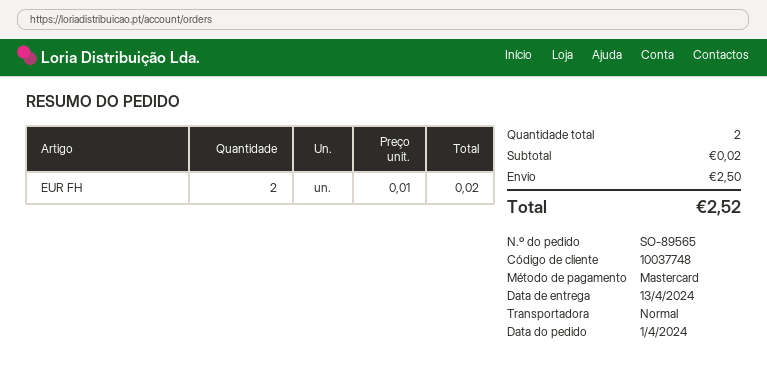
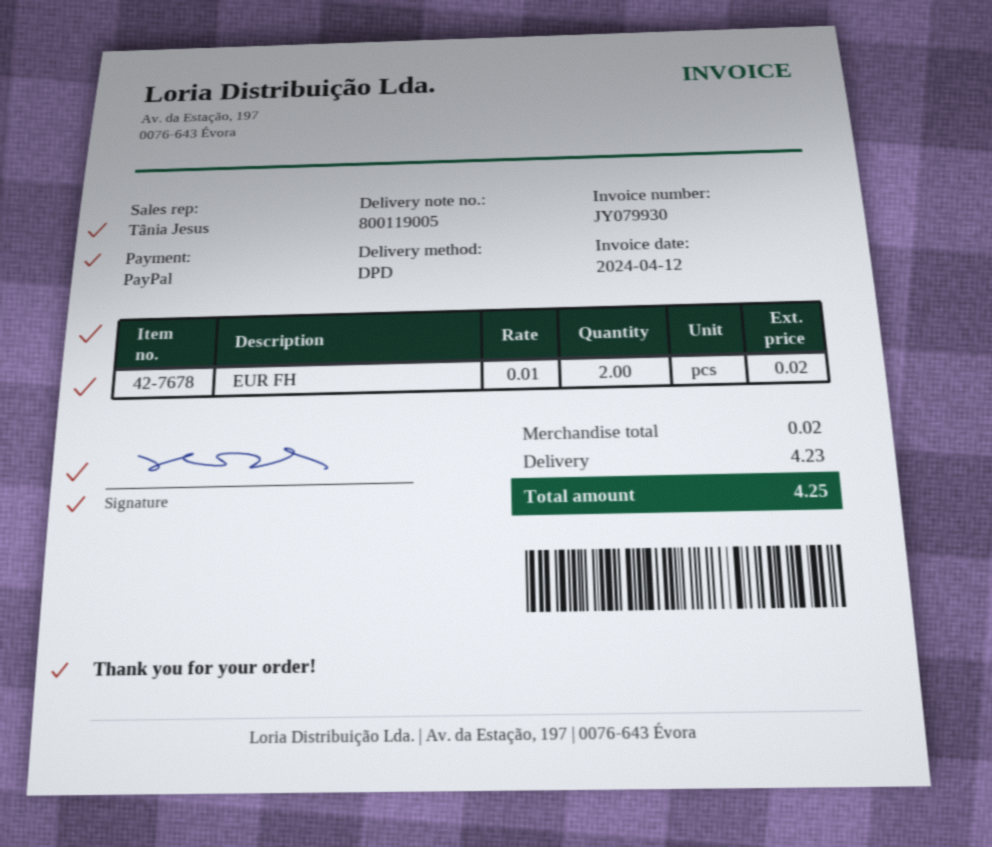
payment method: Mastercard -> PayPal
shipping method: standard -> DPD
shipping: 2.50 -> 4.23
total: 2.52 -> 4.25

